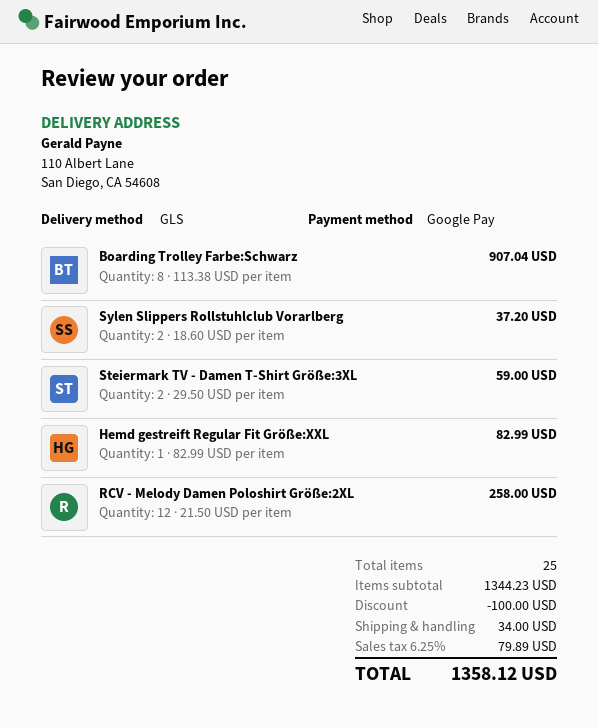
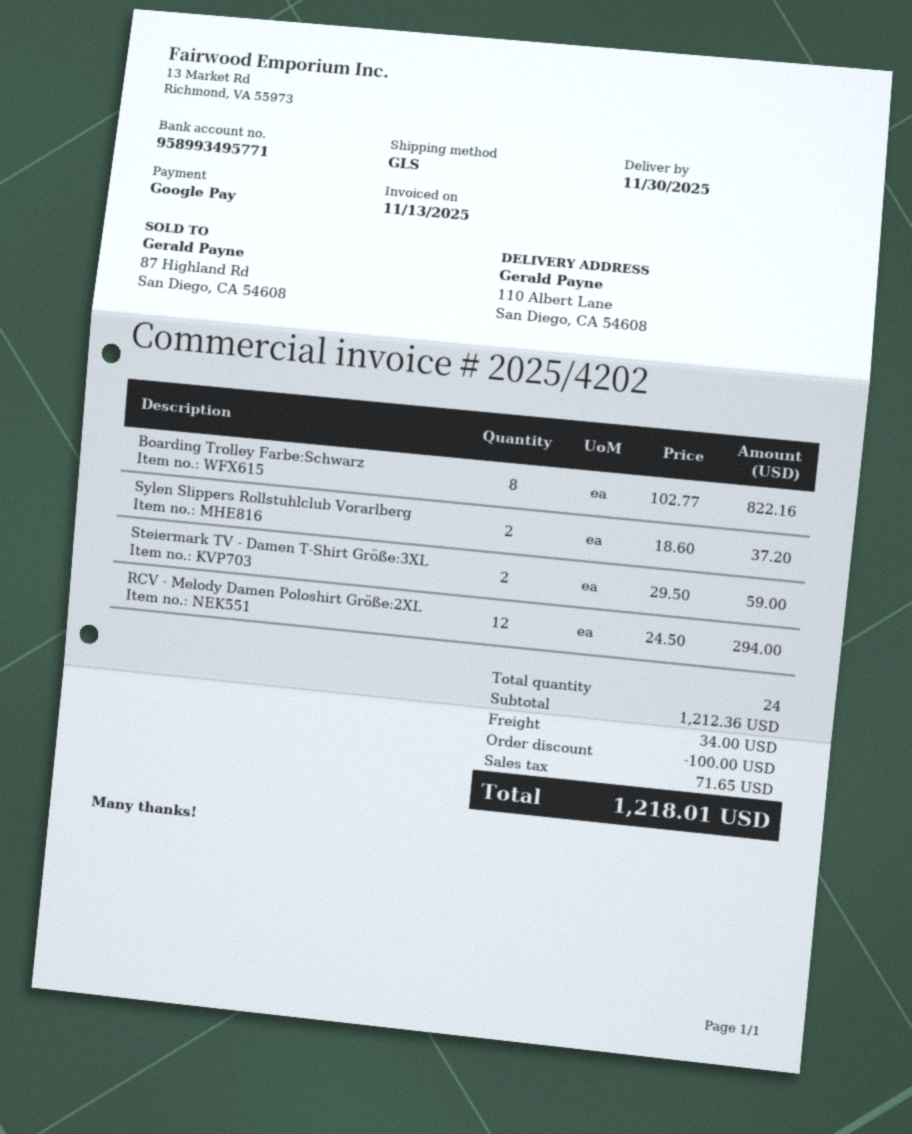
Boarding Trolley Farbe:Schwarz: 8 x 113.38 = 907.04 -> 8 x 102.77 = 822.16
Hemd gestreift Regular Fit Größe:XXL: 1 x 82.99 = 82.99 -> none
RCV - Melody Damen Poloshirt Größe:2XL: 12 x 21.50 = 258.00 -> 12 x 24.50 = 294.00
total quantity: 25 -> 24
subtotal: 1344.23 -> 1212.36
tax: 79.89 -> 71.65
total: 1358.12 -> 1218.01

